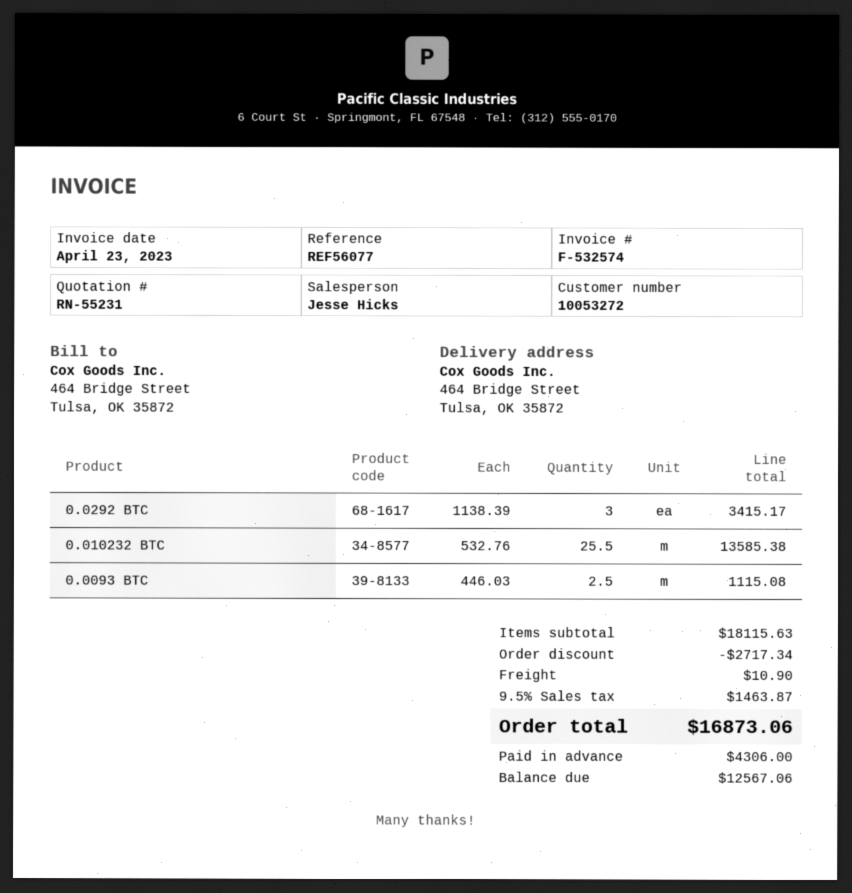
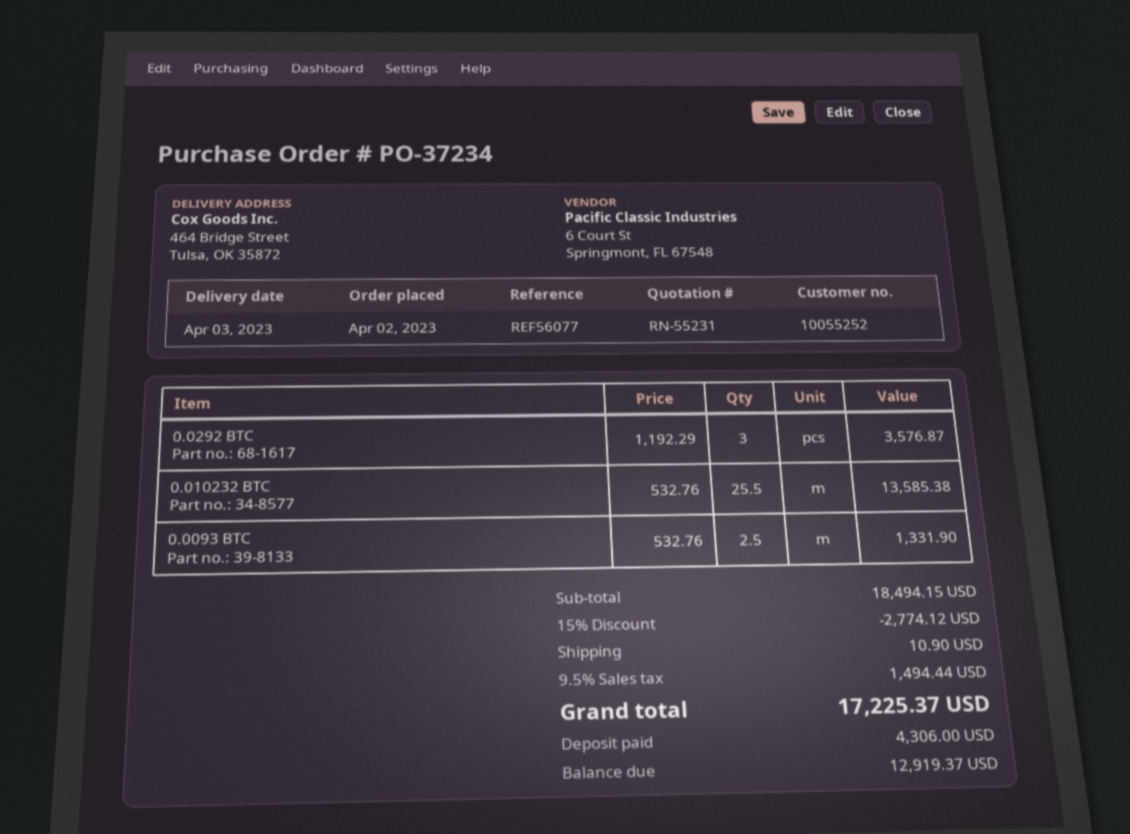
customer number: 10053272 -> 10055252
0.0292 BTC: 3 x 1138.39 = 3415.17 -> 3 x 1192.29 = 3576.87
0.0093 BTC: 2.5 x 446.03 = 1115.08 -> 2.5 x 532.76 = 1331.90
subtotal: 18115.63 -> 18494.15
discount: 2717.34 -> 2774.12
tax: 9.5% = 1463.87 -> 9.5% = 1494.44
total: 16873.06 -> 17225.37
balance: 12567.06 -> 12919.37

